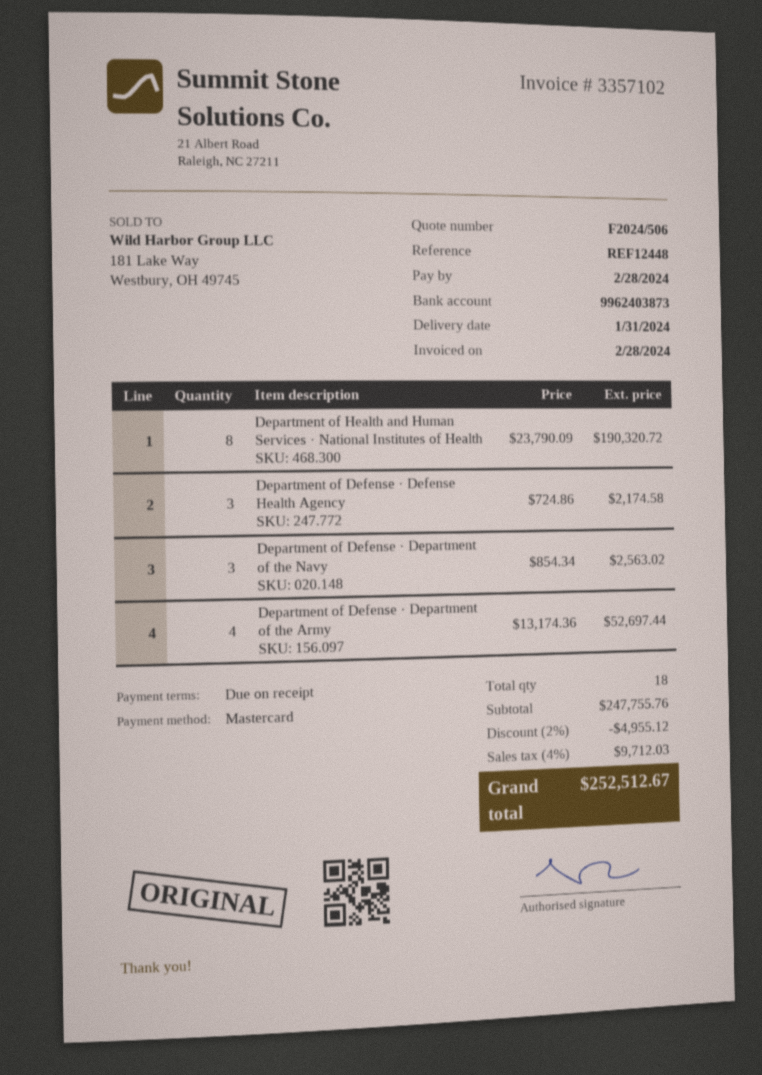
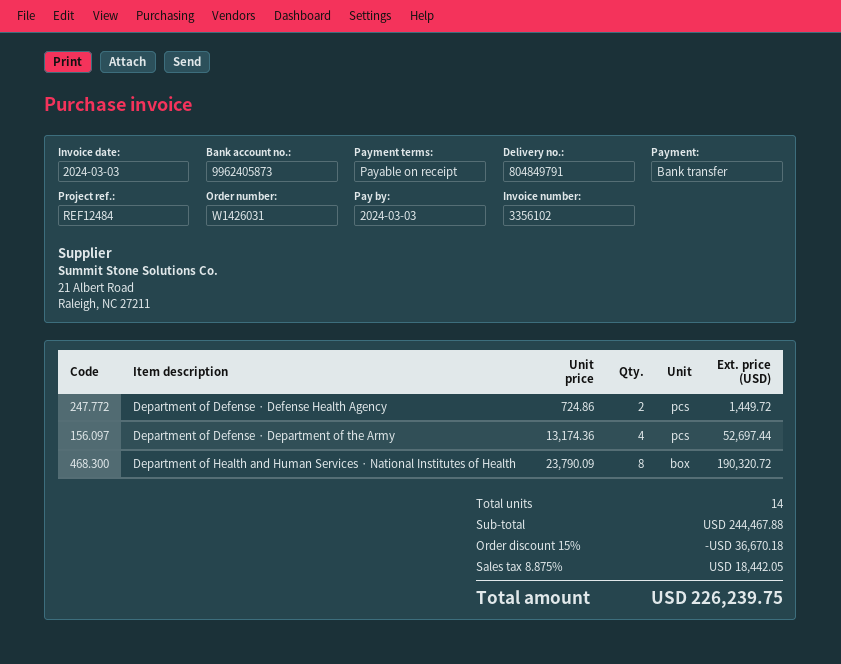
invoice number: 3357102 -> 3356102
invoice date: 2024-02-28 -> 2024-03-03
due date: 2024-02-28 -> 2024-03-03
reference: REF12448 -> REF12484
payment method: Mastercard -> bank transfer
bank account: 9962403873 -> 9962405873
Department of Defense · Defense Health Agency: 3 x 724.86 = 2174.58 -> 2 x 724.86 = 1449.72
Department of Defense · Department of the Navy: 3 x 854.34 = 2563.02 -> none
total quantity: 18 -> 14
subtotal: 247755.76 -> 244467.88
discount: 2% = 4955.12 -> 15% = 36670.18
tax: 4% = 9712.03 -> 8.875% = 18442.05
total: 252512.67 -> 226239.75

